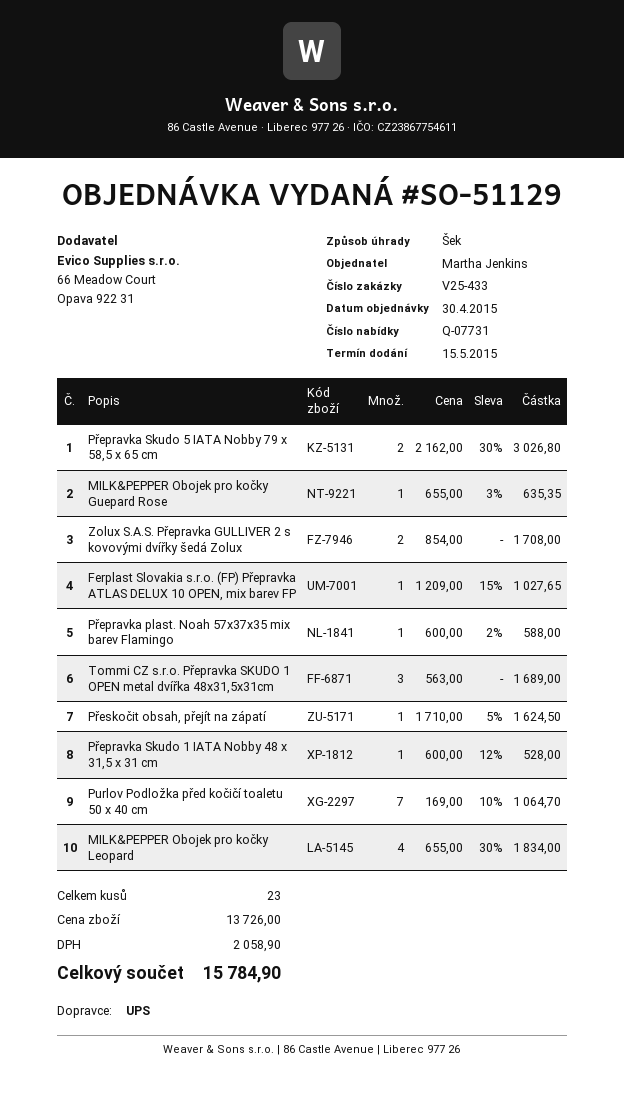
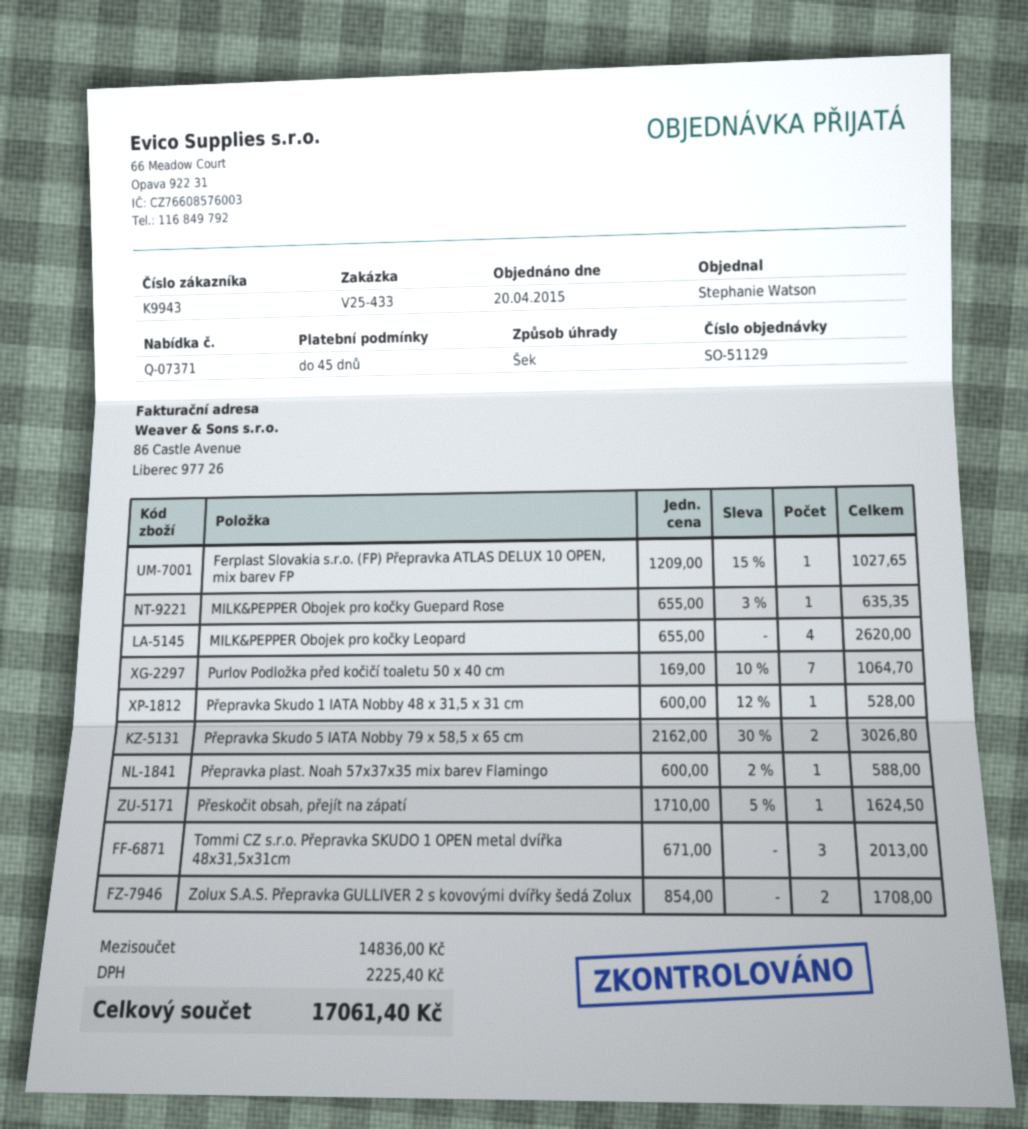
quote number: Q-07731 -> Q-07371
order date: 2015-04-30 -> 2015-04-20
ordered by: Martha Jenkins -> Stephanie Watson
Tommi CZ s.r.o. Přepravka SKUDO 1 OPEN metal dvířka 48x31,5x31cm: 3 x 563.00 = 1689.00 -> 3 x 671.00 = 2013.00
MILK&PEPPER Obojek pro kočky Leopard: 4 x 655.00 - 30% = 1834.00 -> 4 x 655.00 = 2620.00
subtotal: 13726.00 -> 14836.00
tax: 2058.90 -> 2225.40
total: 15784.90 -> 17061.40

